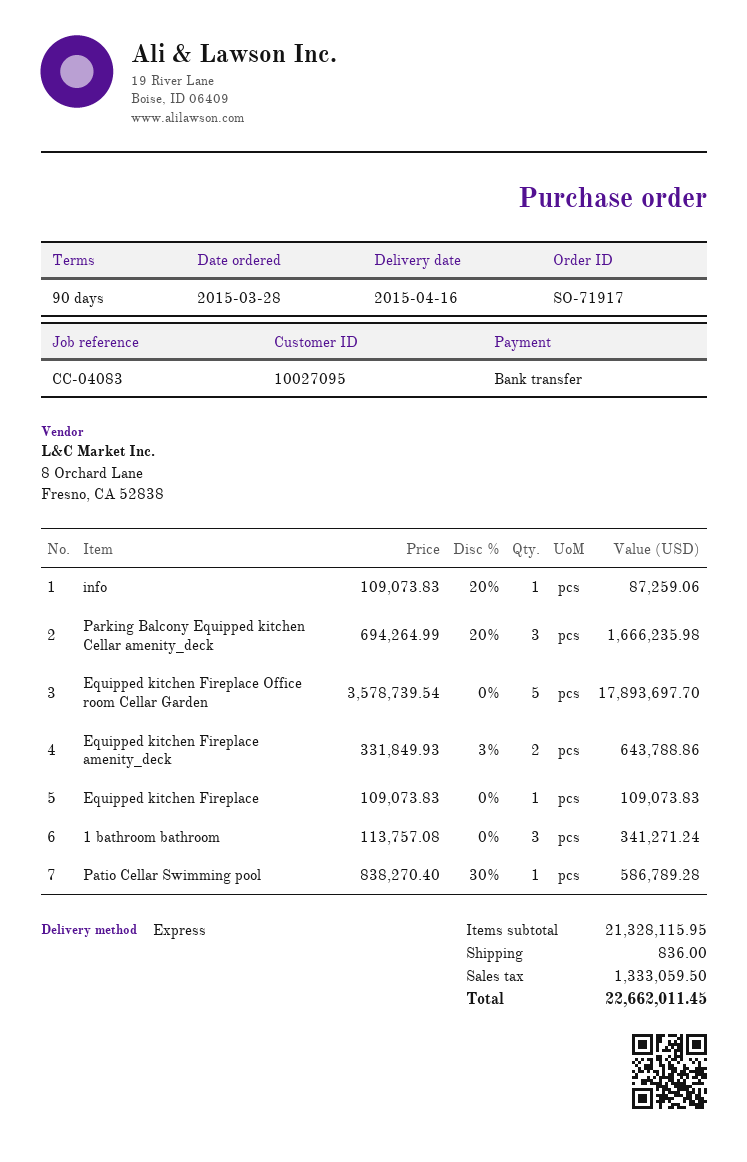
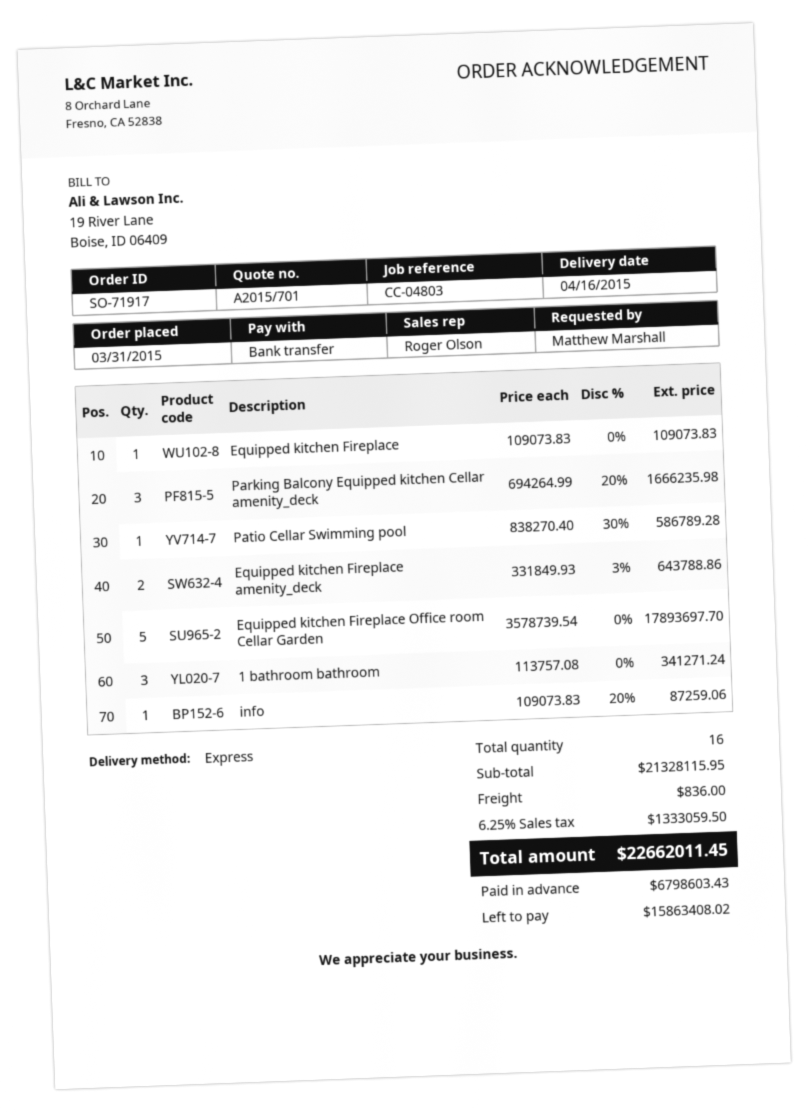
order date: 2015-03-28 -> 2015-03-31
reference: CC-04083 -> CC-04803

